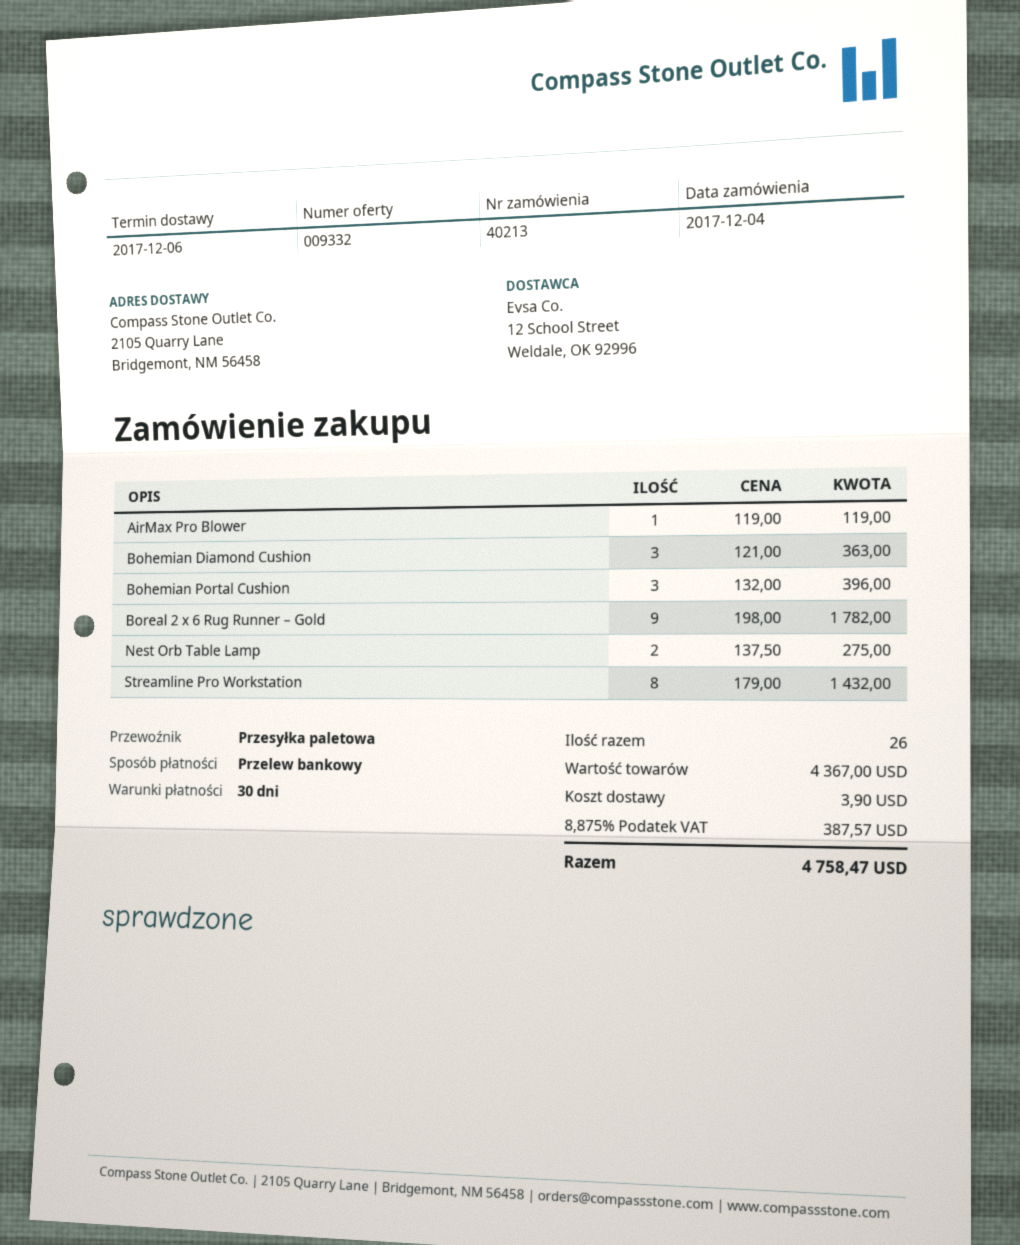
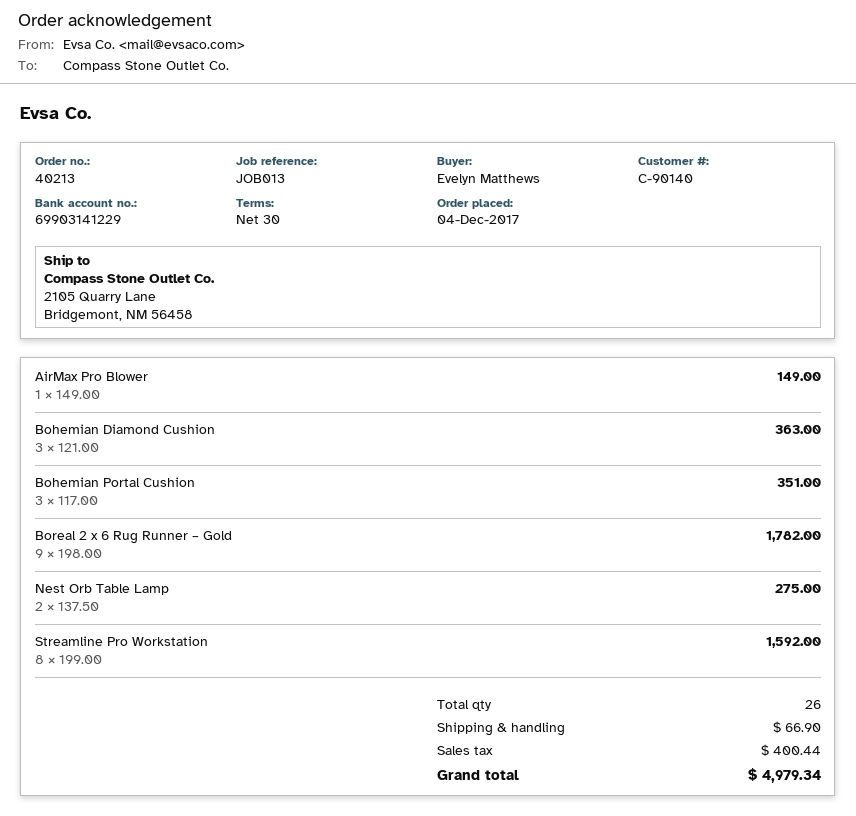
AirMax Pro Blower: 1 x 119.00 = 119.00 -> 1 x 149.00 = 149.00
Bohemian Portal Cushion: 3 x 132.00 = 396.00 -> 3 x 117.00 = 351.00
Streamline Pro Workstation: 8 x 179.00 = 1432.00 -> 8 x 199.00 = 1592.00
shipping: 3.90 -> 66.90
tax: 387.57 -> 400.44
total: 4758.47 -> 4979.34

